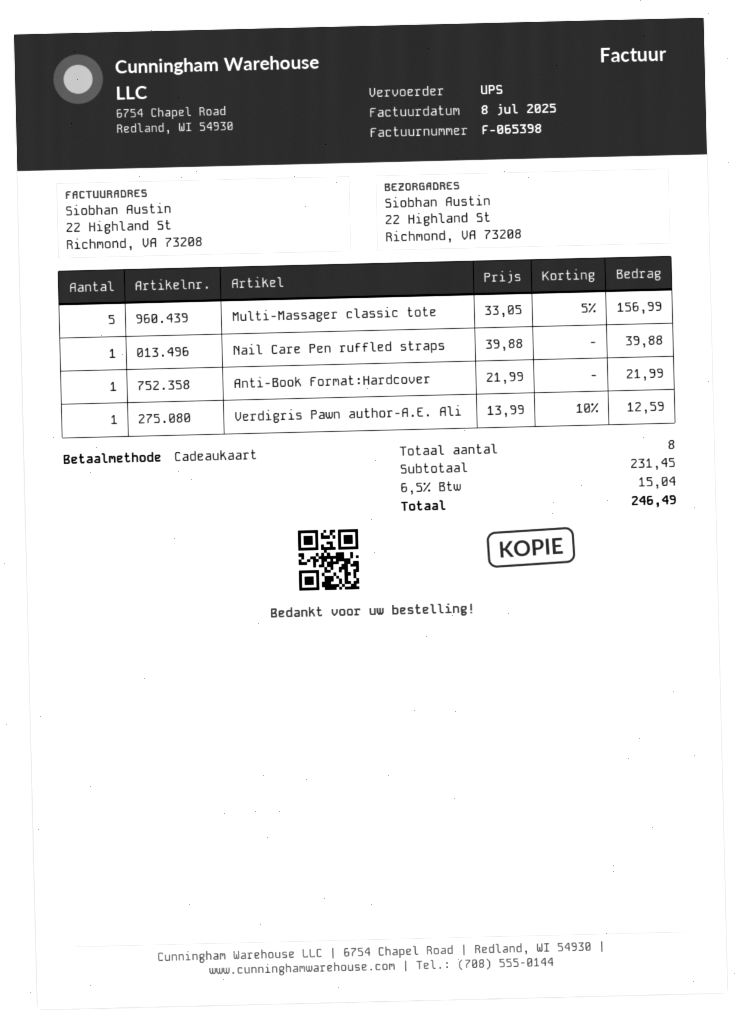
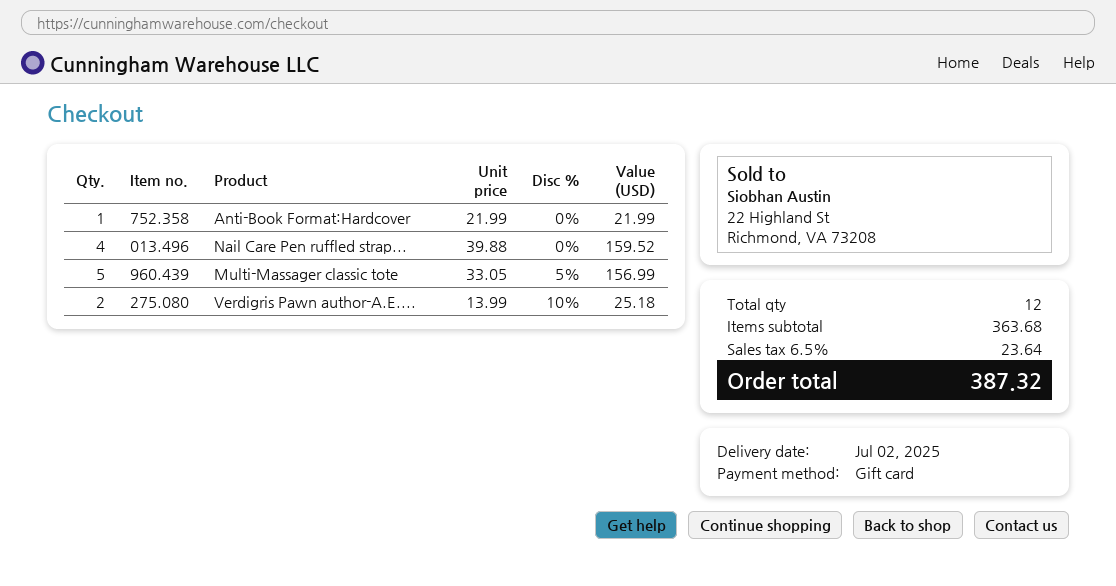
Nail Care Pen ruffled straps: 1 x 39.88 = 39.88 -> 4 x 39.88 = 159.52
Verdigris Pawn author-A.E. Ali: 1 x 13.99 - 10% = 12.59 -> 2 x 13.99 - 10% = 25.18
total quantity: 8 -> 12
subtotal: 231.45 -> 363.68
tax: 6.5% = 15.04 -> 6.5% = 23.64
total: 246.49 -> 387.32

